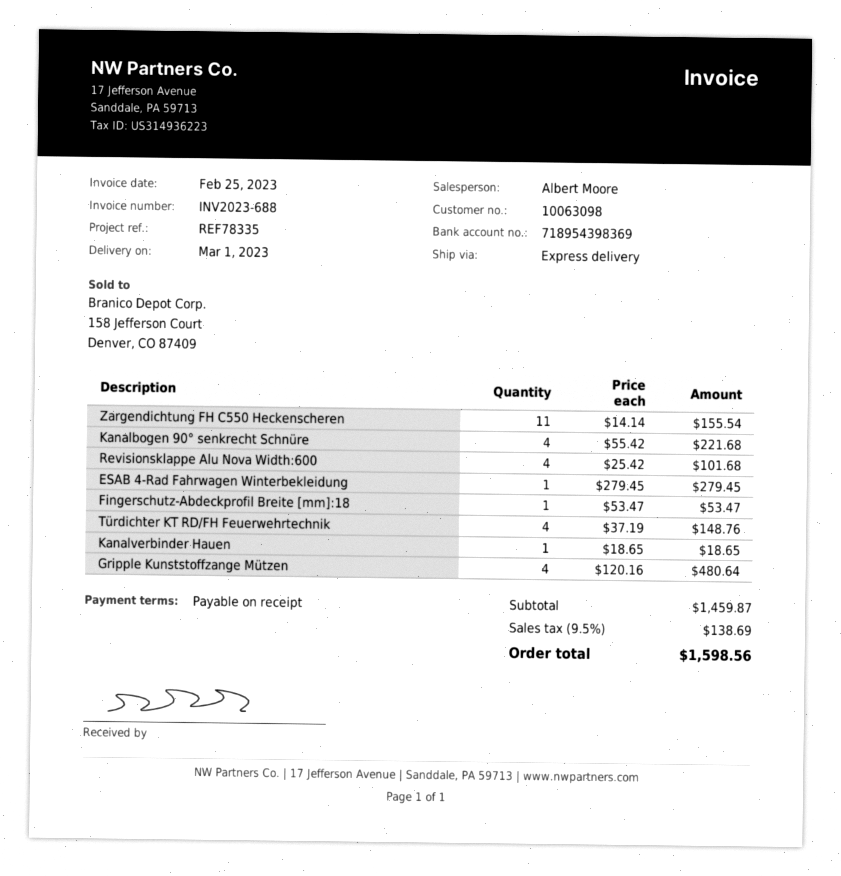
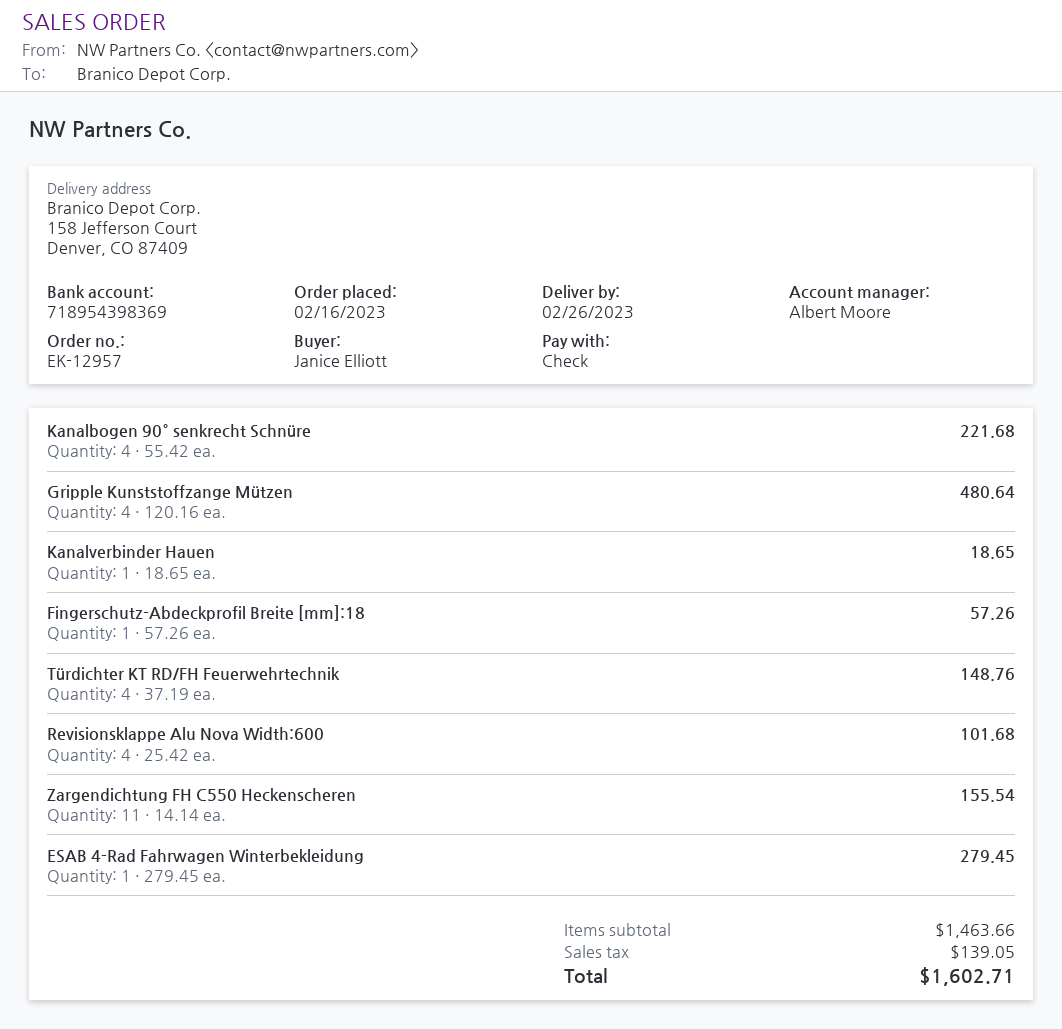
delivery date: 2023-03-01 -> 2023-02-26
Fingerschutz-Abdeckprofil Breite [mm]:18: 1 x 53.47 = 53.47 -> 1 x 57.26 = 57.26
subtotal: 1459.87 -> 1463.66
tax: 138.69 -> 139.05
total: 1598.56 -> 1602.71

